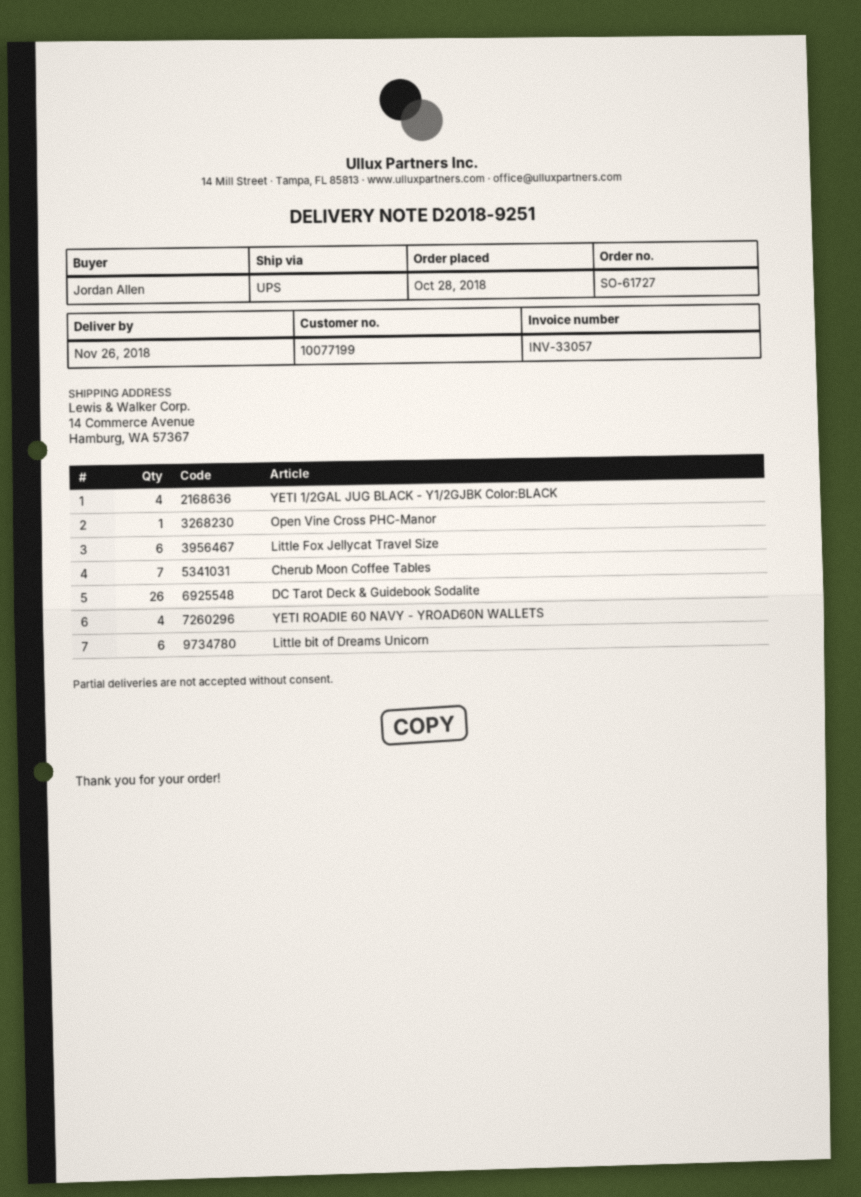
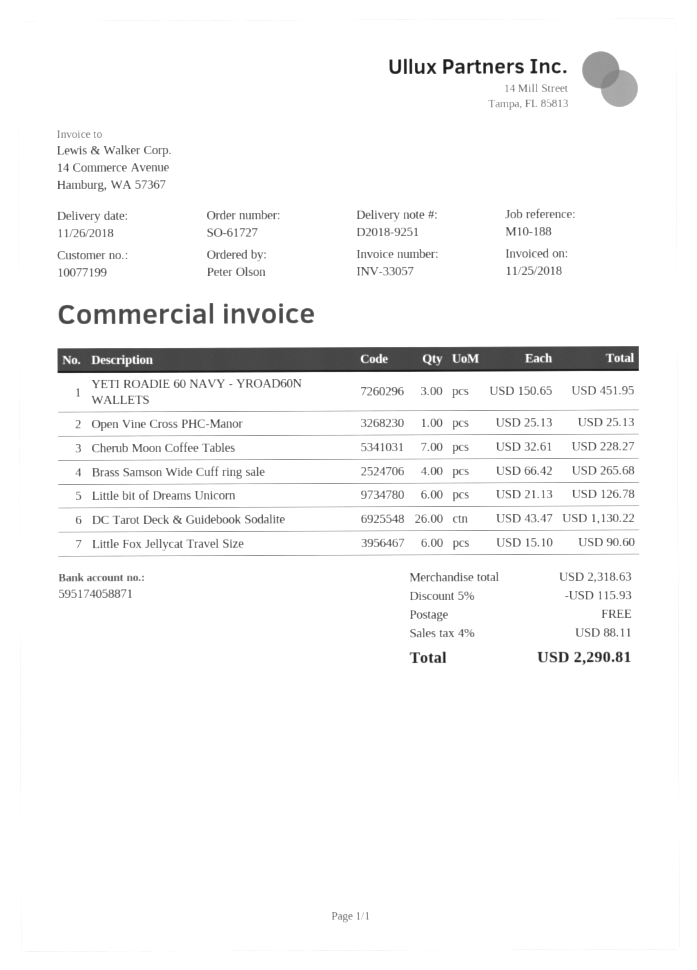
ordered by: Jordan Allen -> Peter Olson
YETI 1/2GAL JUG BLACK - Y1/2GJBK Color:BLACK: 4 -> none
YETI ROADIE 60 NAVY - YROAD60N WALLETS: 4 -> 3
Brass Samson Wide Cuff ring sale: none -> 4

